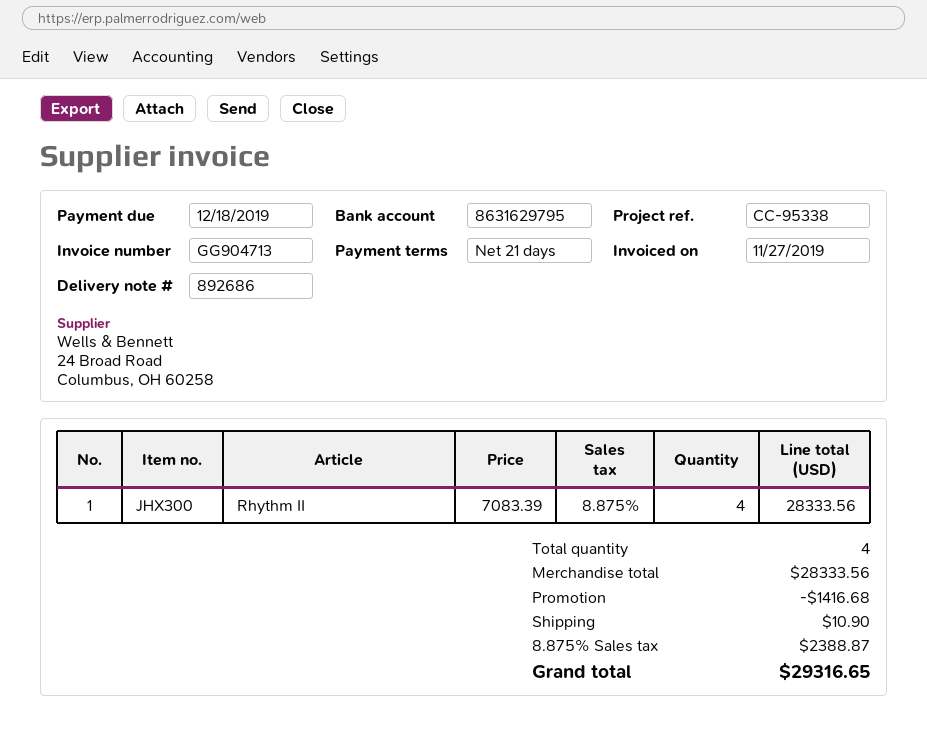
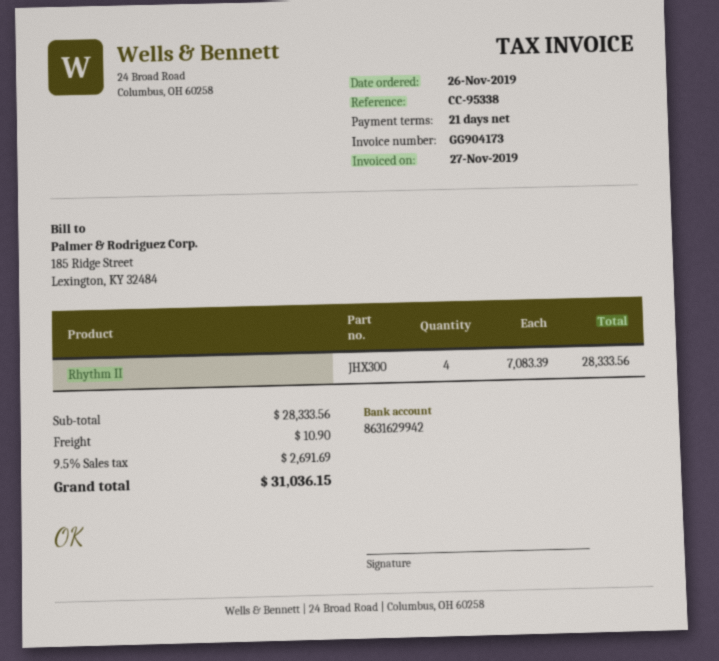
invoice number: GG904713 -> GG904173
bank account: 8631629795 -> 8631629942
discount: 1416.68 -> none
tax: 8.875% = 2388.87 -> 9.5% = 2691.69
total: 29316.65 -> 31036.15

